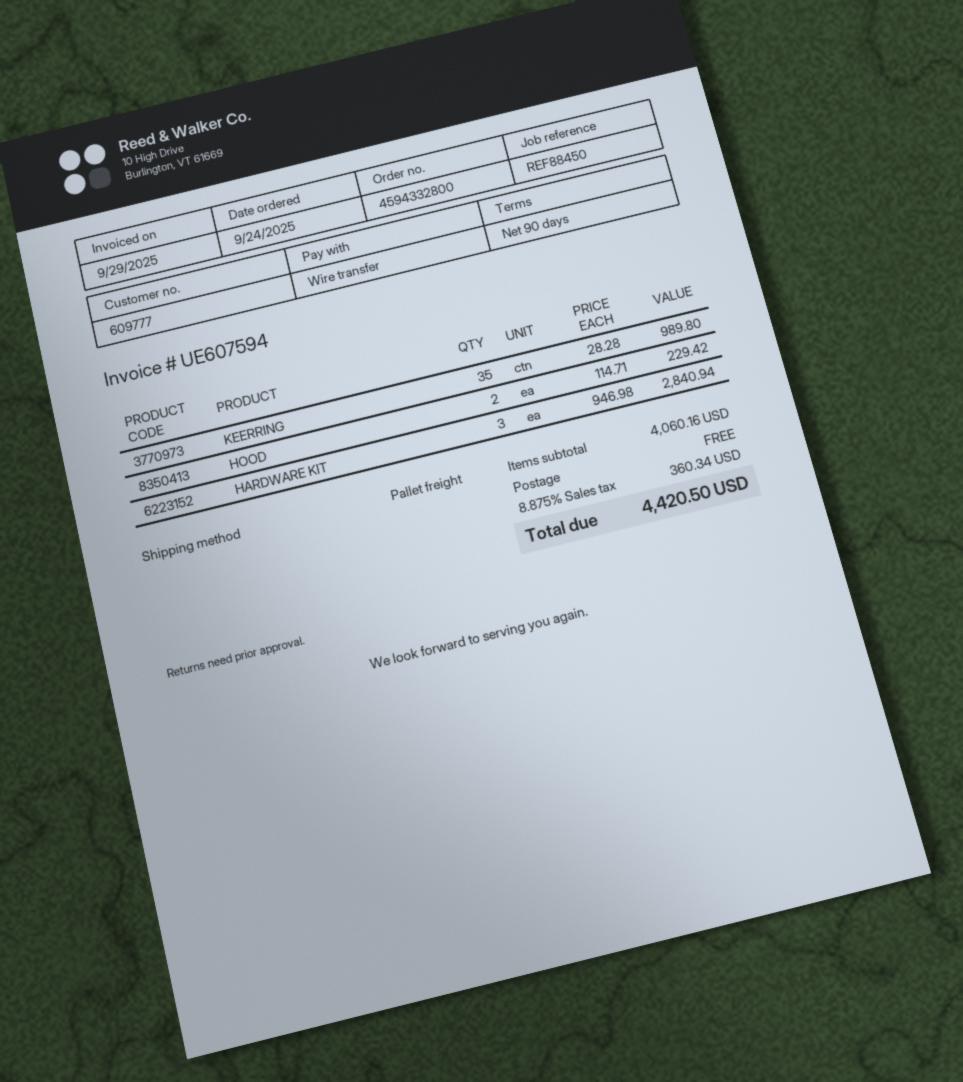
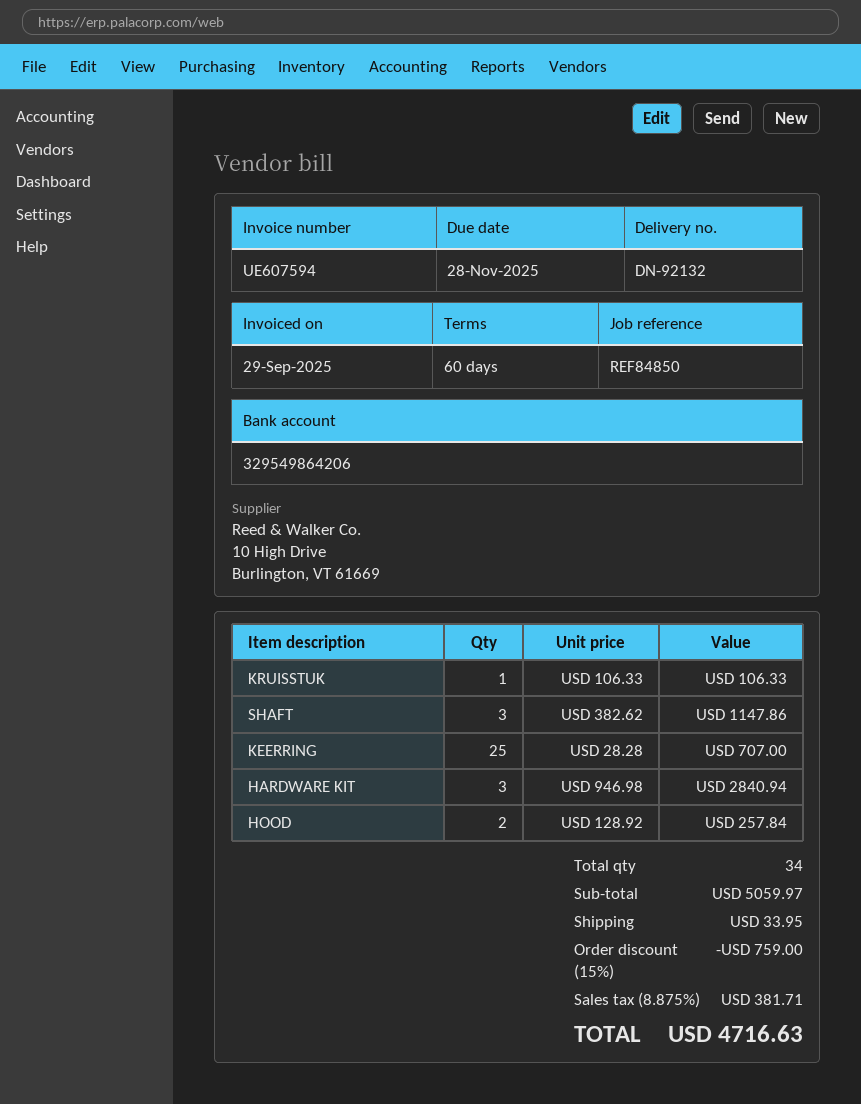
payment terms: 90 days -> 60 days
reference: REF88450 -> REF84850
KEERRING: 35 x 28.28 = 989.80 -> 25 x 28.28 = 707.00
HOOD: 2 x 114.71 = 229.42 -> 2 x 128.92 = 257.84
KRUISSTUK: none -> 1 x 106.33 = 106.33
SHAFT: none -> 3 x 382.62 = 1147.86
subtotal: 4060.16 -> 5059.97
discount: none -> 15% = 759.00
shipping: 0.00 -> 33.95
tax: 8.875% = 360.34 -> 8.875% = 381.71
total: 4420.50 -> 4716.63

